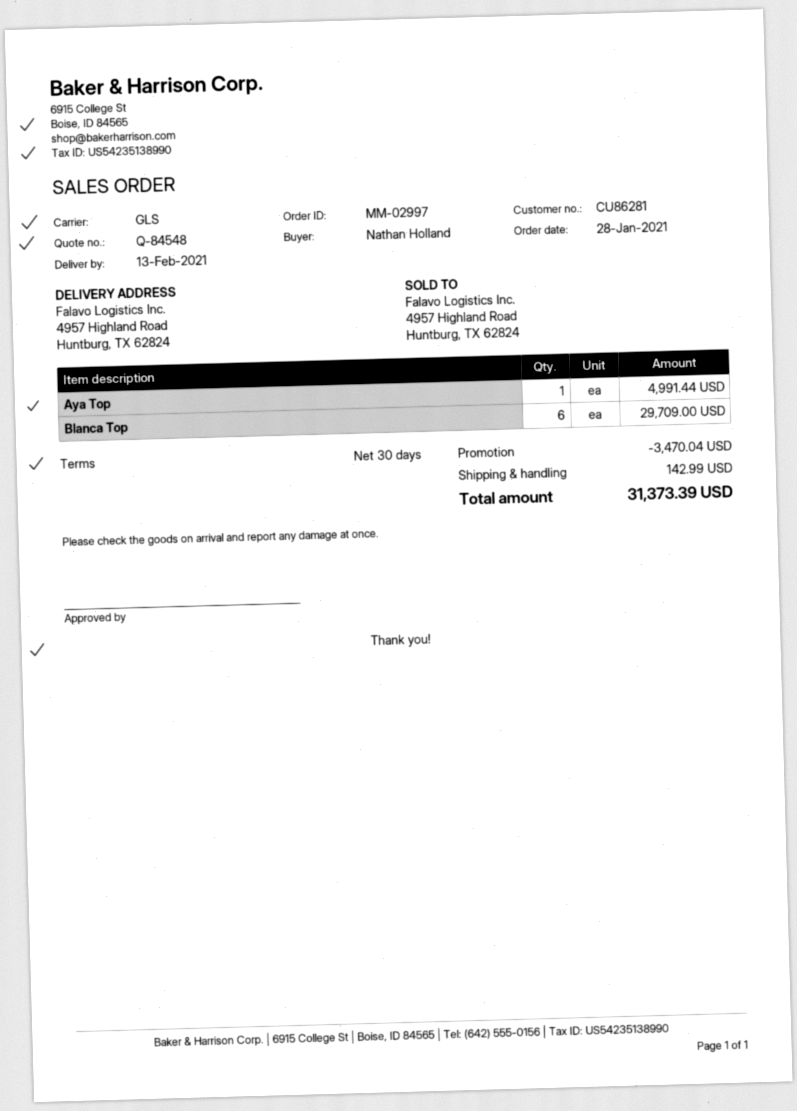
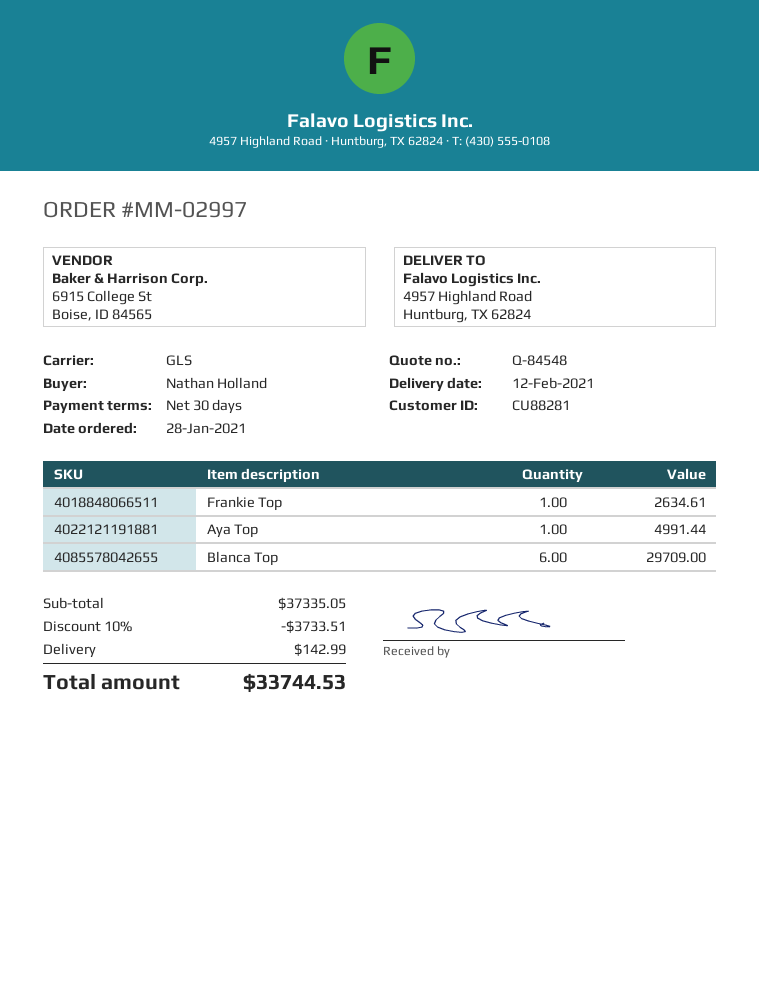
delivery date: 2021-02-13 -> 2021-02-12
customer number: CU86281 -> CU88281
Frankie Top: none -> 1 for 2634.61
discount: 3470.04 -> 3733.51
total: 31373.39 -> 33744.53

